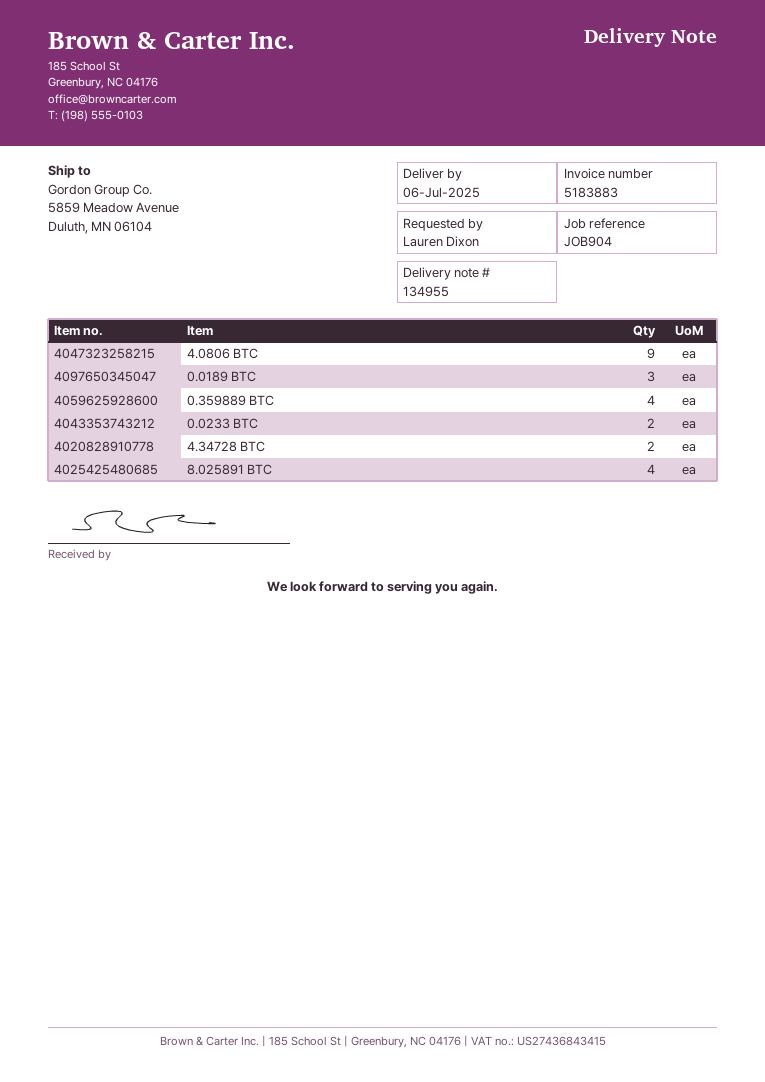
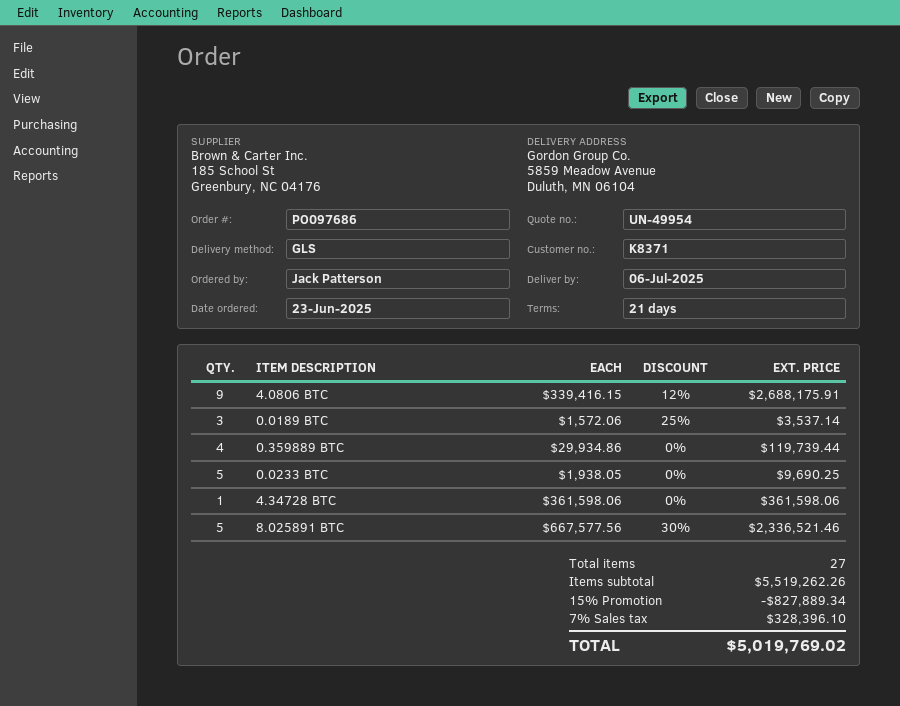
ordered by: Lauren Dixon -> Jack Patterson
0.0233 BTC: 2 -> 5
4.34728 BTC: 2 -> 1
8.025891 BTC: 4 -> 5

